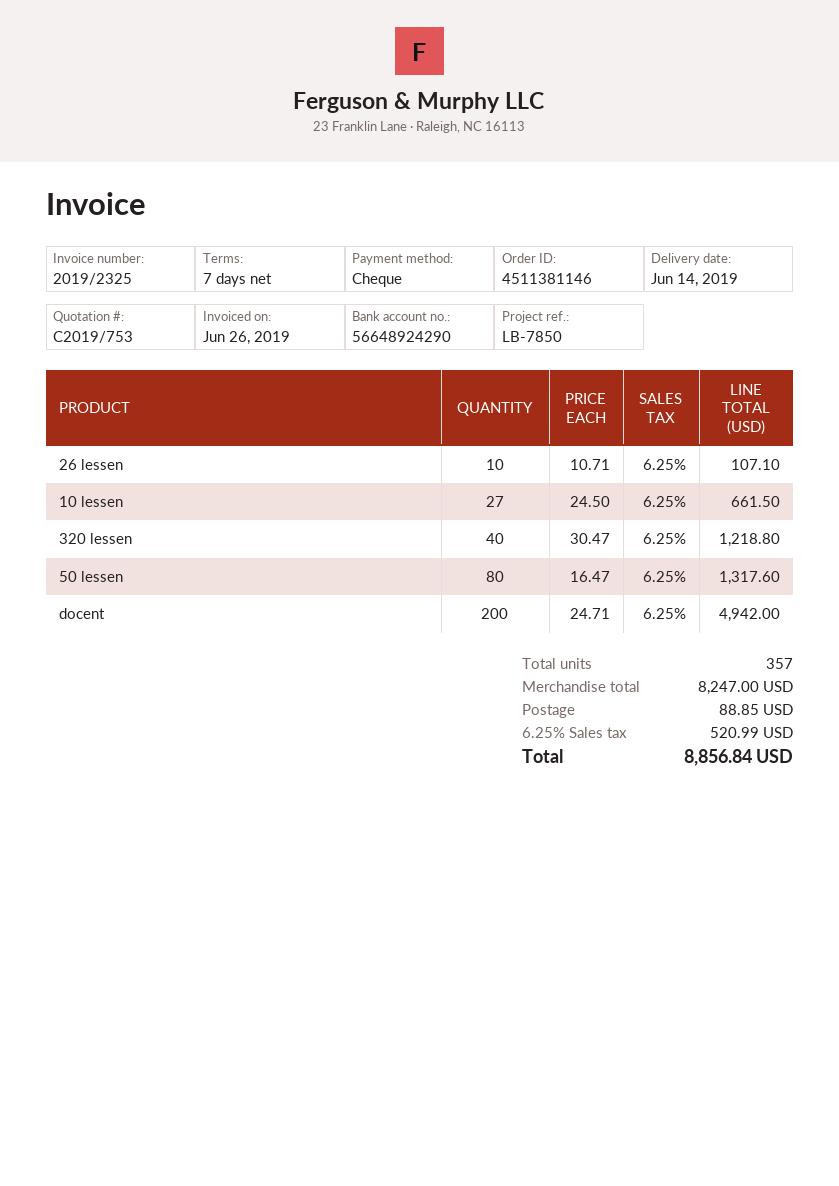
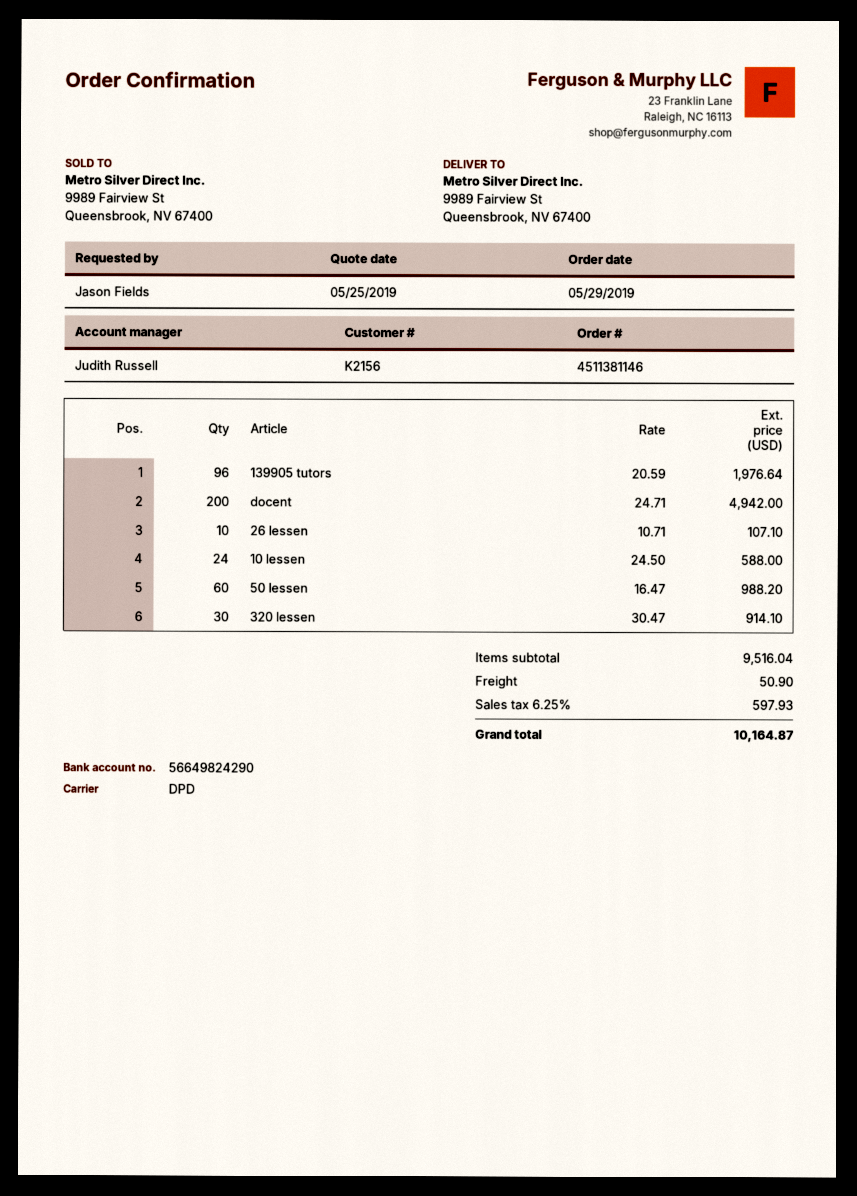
bank account: 56648924290 -> 56649824290
10 lessen: 27 x 24.50 = 661.50 -> 24 x 24.50 = 588.00
320 lessen: 40 x 30.47 = 1218.80 -> 30 x 30.47 = 914.10
50 lessen: 80 x 16.47 = 1317.60 -> 60 x 16.47 = 988.20
139905 tutors: none -> 96 x 20.59 = 1976.64
subtotal: 8247.00 -> 9516.04
shipping: 88.85 -> 50.90
tax: 6.25% = 520.99 -> 6.25% = 597.93
total: 8856.84 -> 10164.87

